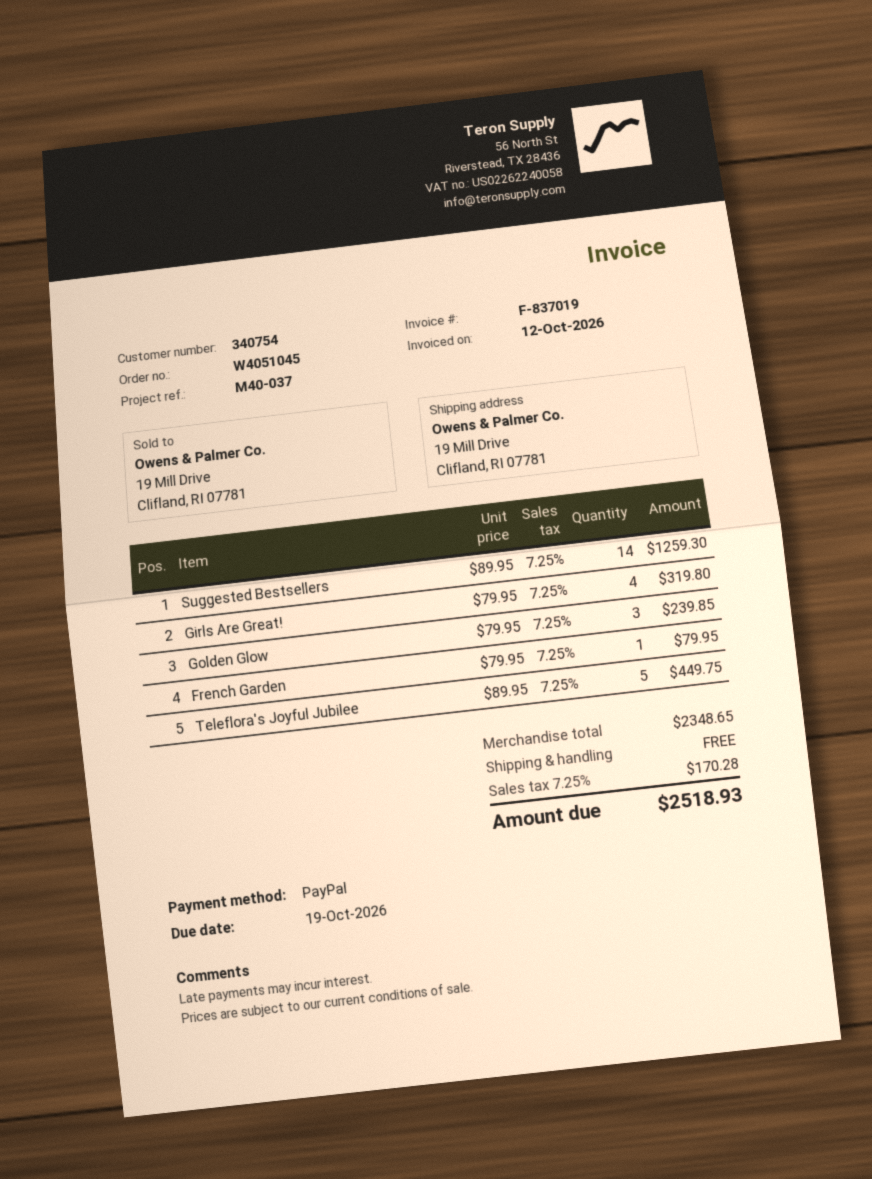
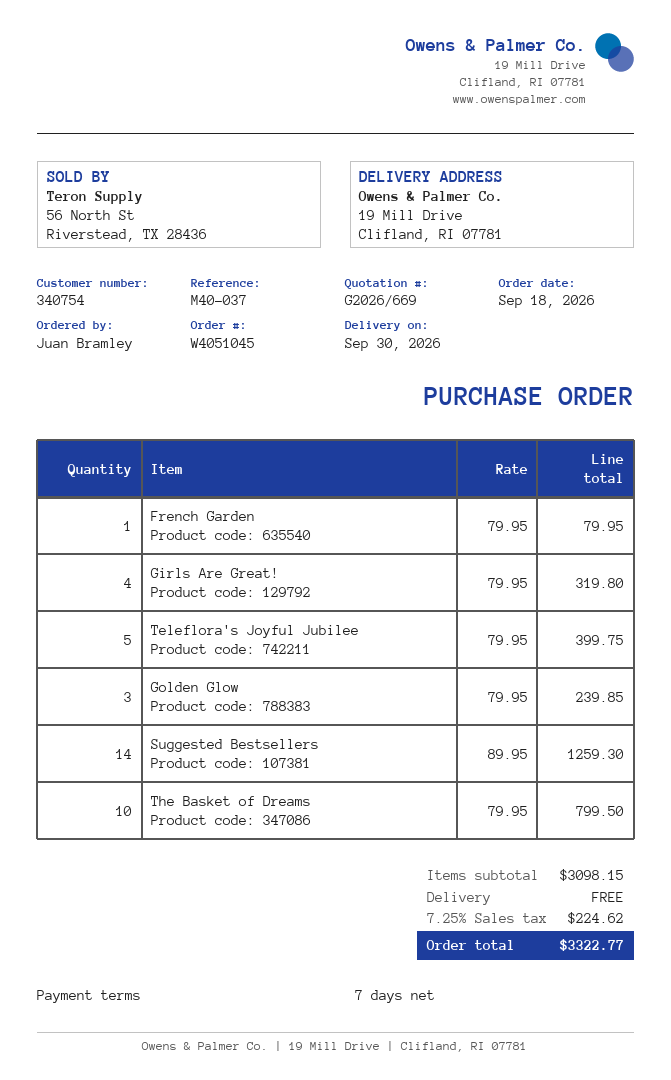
Teleflora's Joyful Jubilee: 5 x 89.95 = 449.75 -> 5 x 79.95 = 399.75
The Basket of Dreams: none -> 10 x 79.95 = 799.50
subtotal: 2348.65 -> 3098.15
tax: 7.25% = 170.28 -> 7.25% = 224.62
total: 2518.93 -> 3322.77

